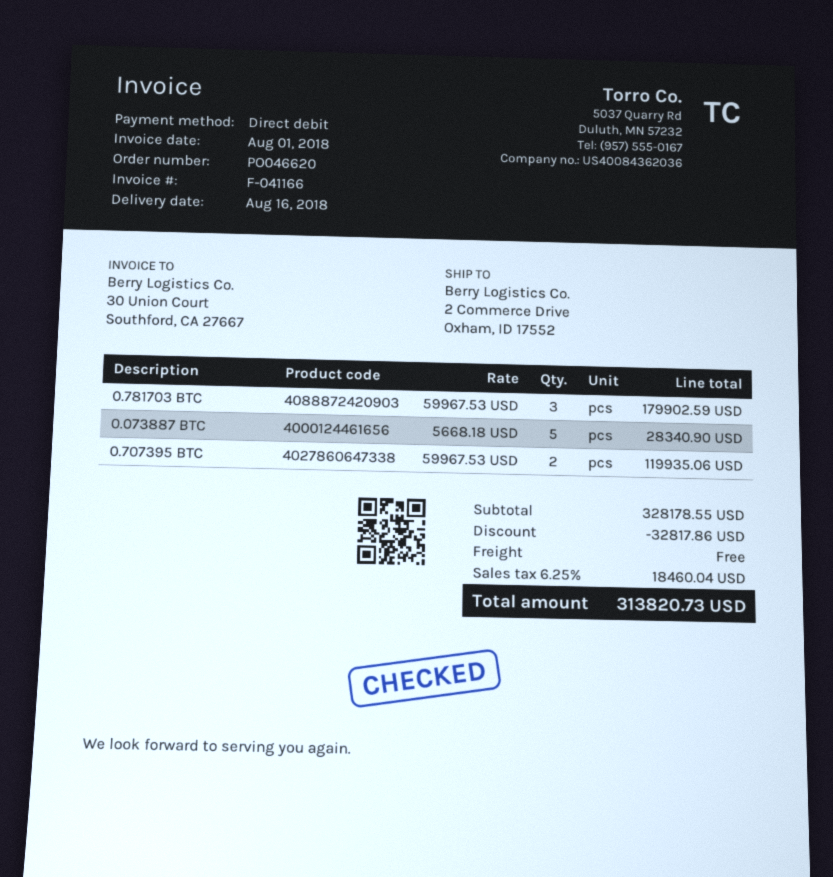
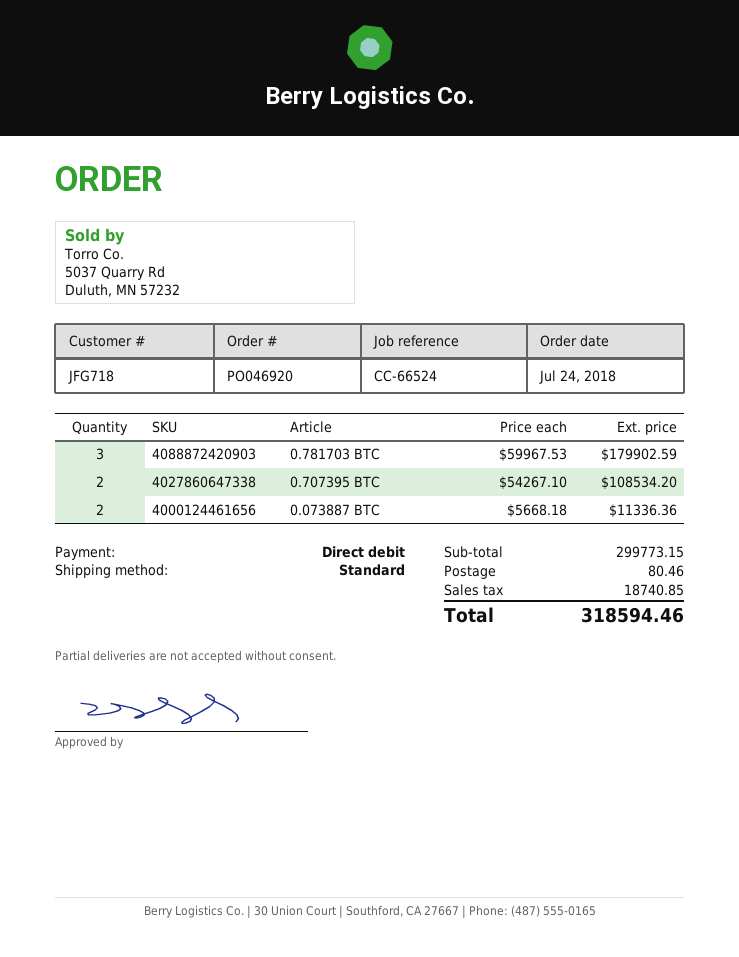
order number: PO046620 -> PO046920
0.073887 BTC: 5 x 5668.18 = 28340.90 -> 2 x 5668.18 = 11336.36
0.707395 BTC: 2 x 59967.53 = 119935.06 -> 2 x 54267.10 = 108534.20
subtotal: 328178.55 -> 299773.15
discount: 32817.86 -> none
shipping: 0.00 -> 80.46
tax: 18460.04 -> 18740.85
total: 313820.73 -> 318594.46

